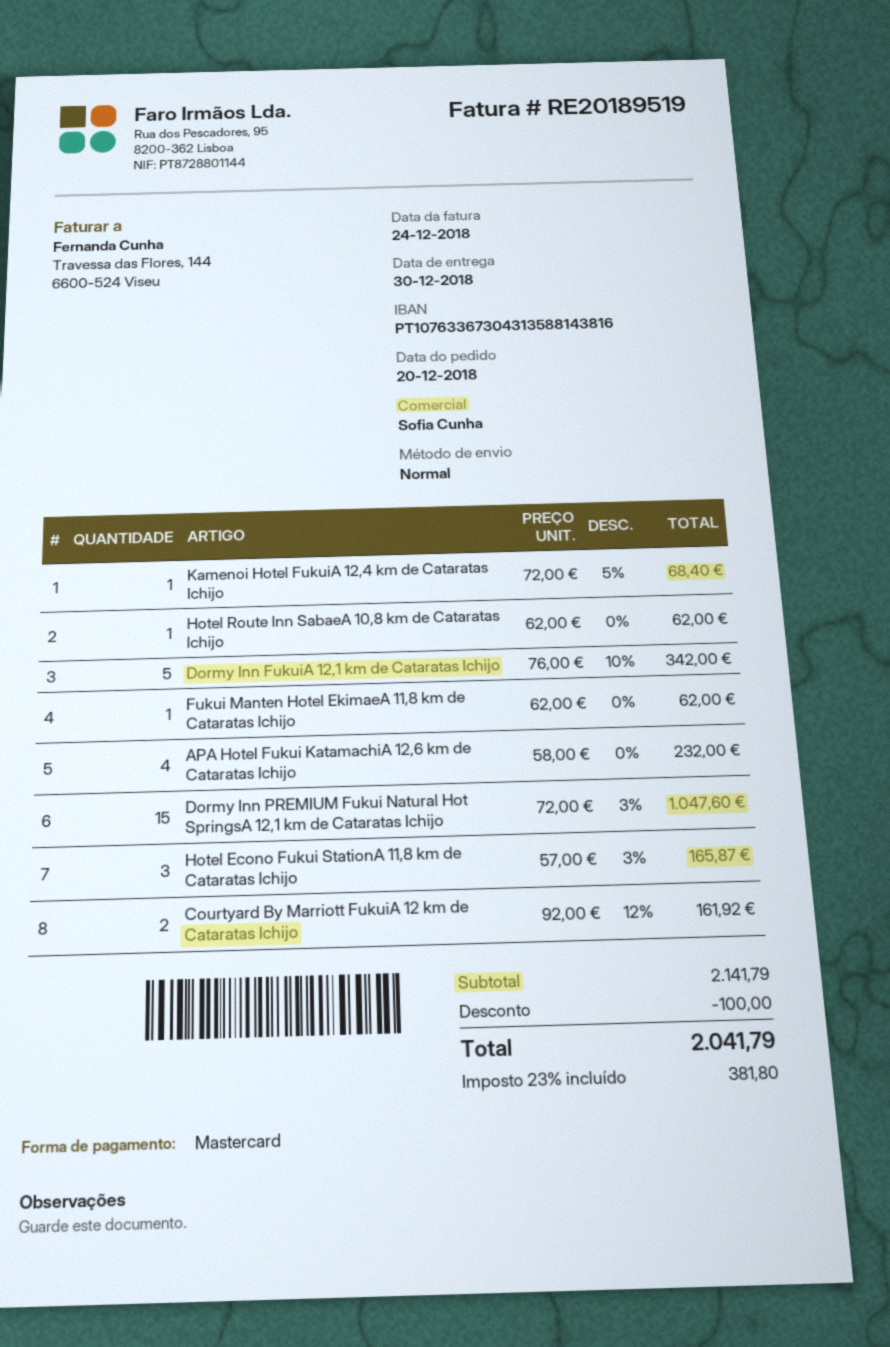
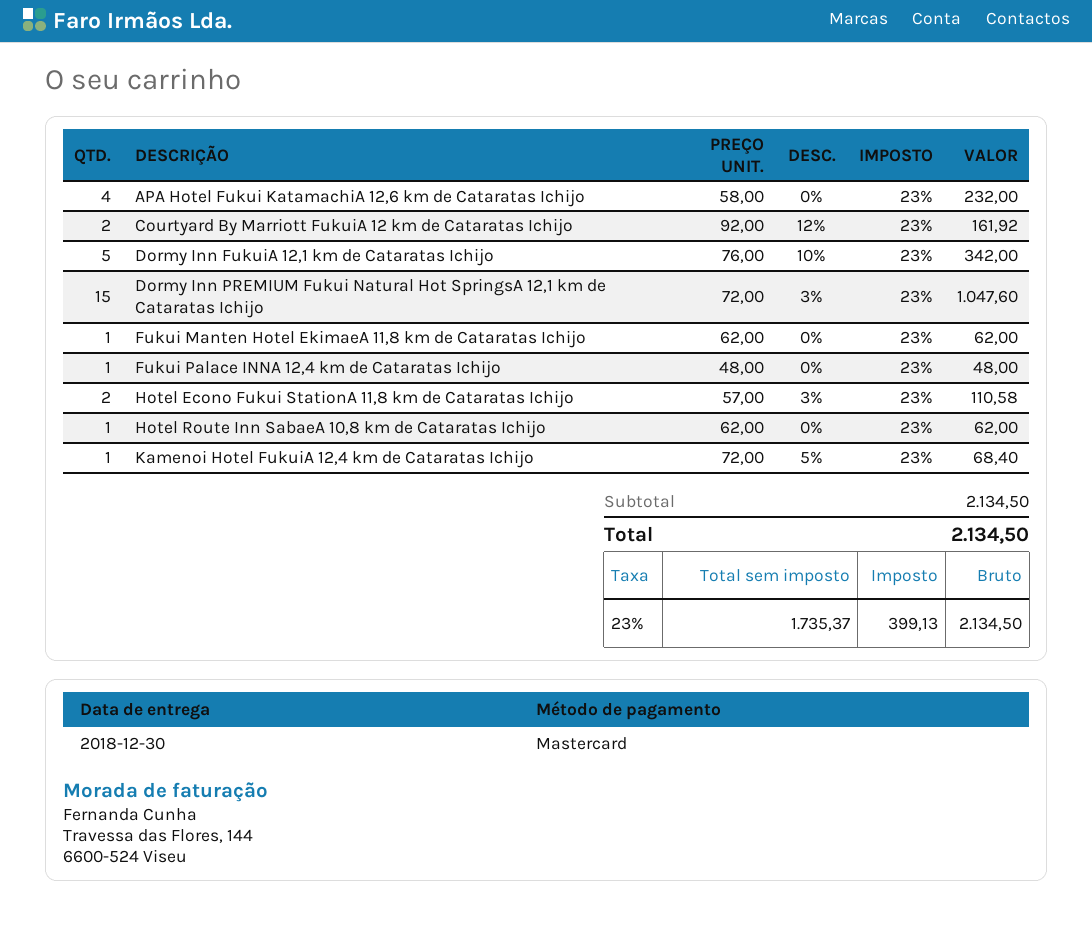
Hotel Econo Fukui StationA 11,8 km de Cataratas Ichijo: 3 x 57.00 - 3% = 165.87 -> 2 x 57.00 - 3% = 110.58
Fukui Palace INNA 12,4 km de Cataratas Ichijo: none -> 1 x 48.00 = 48.00
subtotal: 2141.79 -> 2134.50
discount: 100.00 -> none
tax: 23% = 381.80 -> 23% = 399.13
total: 2041.79 -> 2134.50

